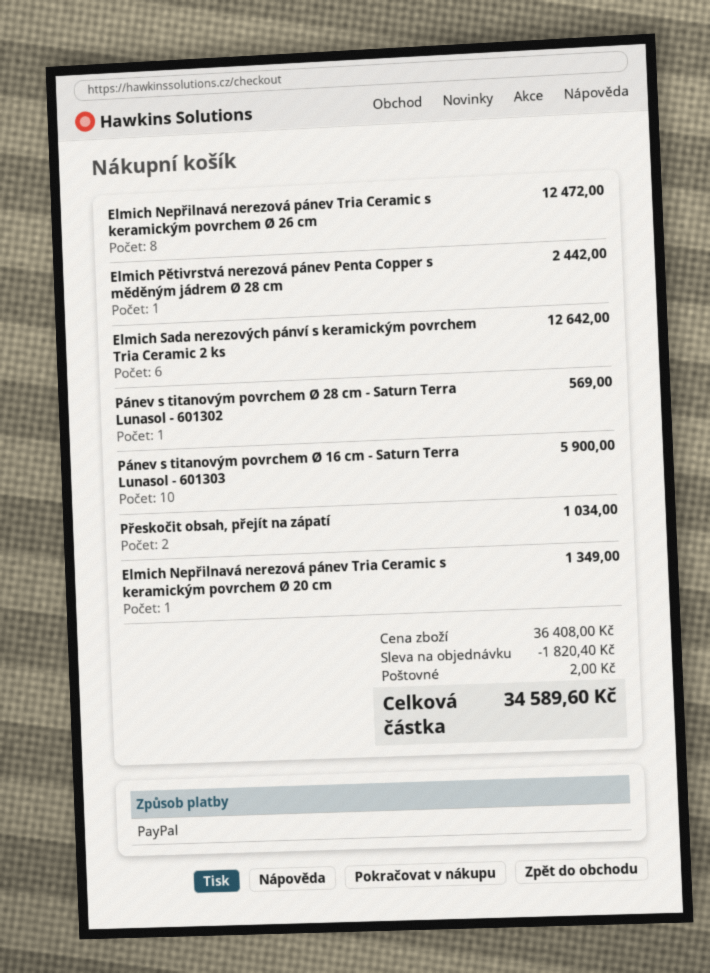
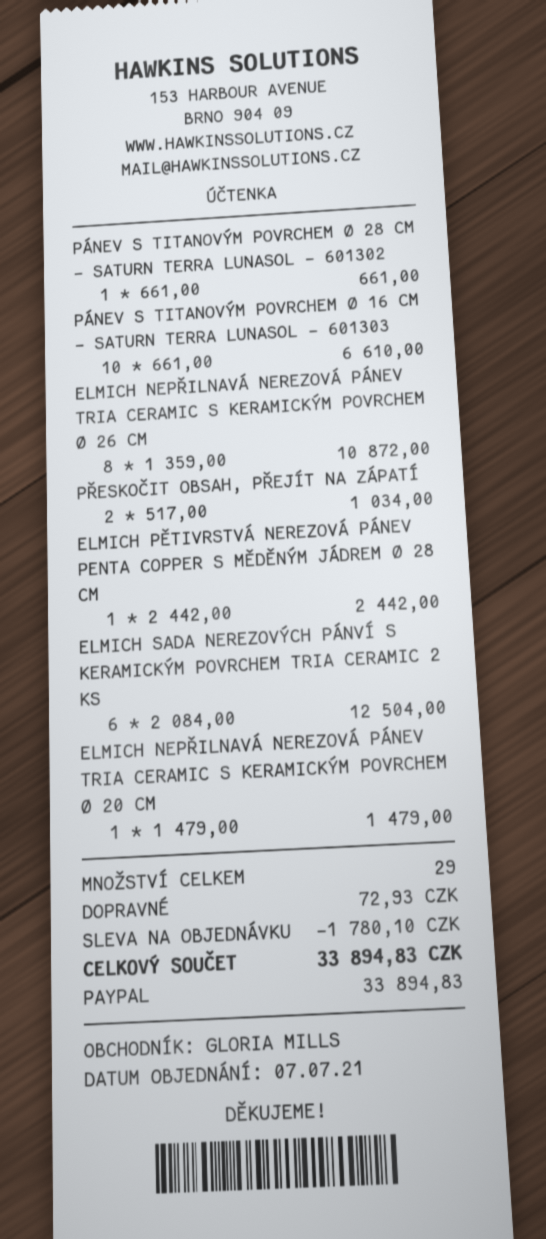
Elmich Nepřilnavá nerezová pánev Tria Ceramic s keramickým povrchem Ø 26 cm: 8 for 12472.00 -> 8 for 10872.00
Elmich Sada nerezových pánví s keramickým povrchem Tria Ceramic 2 ks: 6 for 12642.00 -> 6 for 12504.00
Pánev s titanovým povrchem Ø 28 cm - Saturn Terra Lunasol - 601302: 1 for 569.00 -> 1 for 661.00
Pánev s titanovým povrchem Ø 16 cm - Saturn Terra Lunasol - 601303: 10 for 5900.00 -> 10 for 6610.00
Elmich Nepřilnavá nerezová pánev Tria Ceramic s keramickým povrchem Ø 20 cm: 1 for 1349.00 -> 1 for 1479.00
discount: 1820.40 -> 1780.10
shipping: 2.00 -> 72.93
total: 34589.60 -> 33894.83

